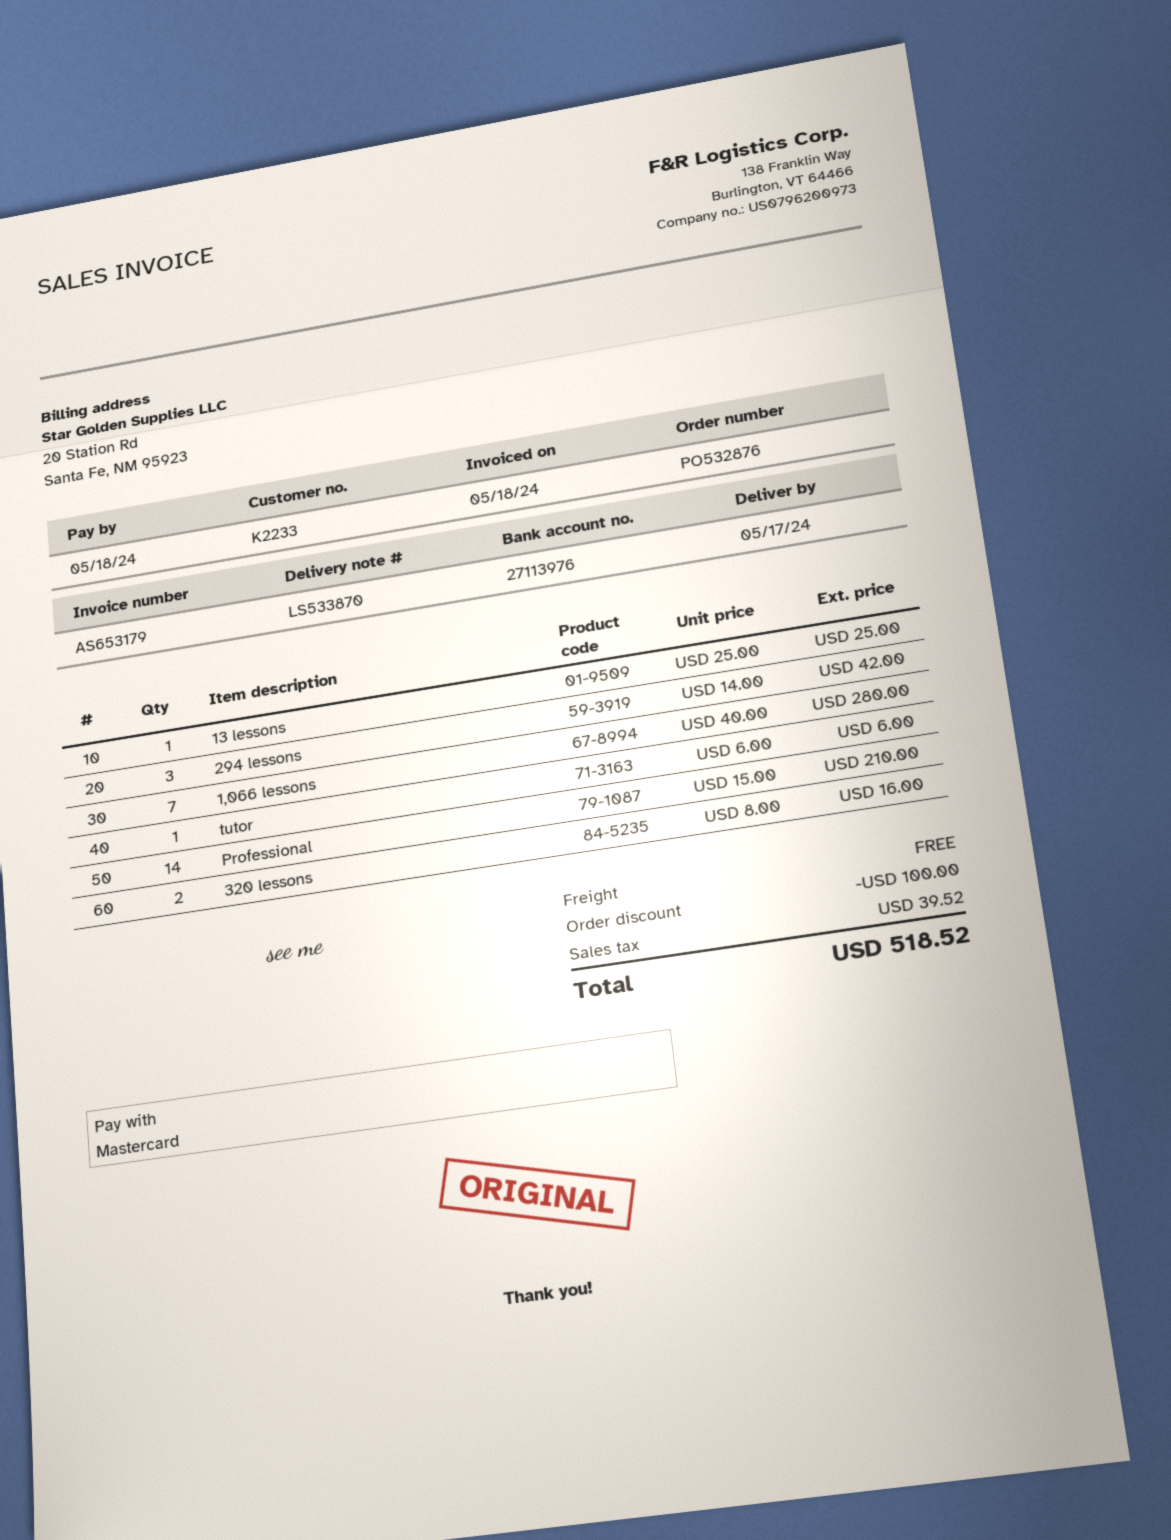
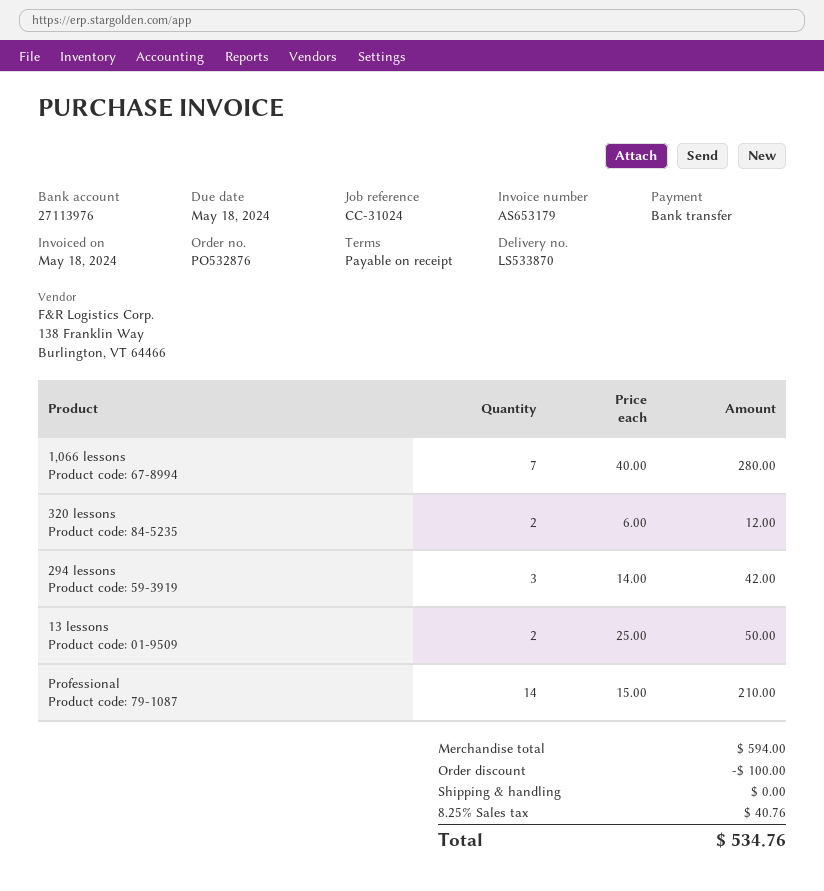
payment method: Mastercard -> bank transfer
13 lessons: 1 x 25.00 = 25.00 -> 2 x 25.00 = 50.00
tutor: 1 x 6.00 = 6.00 -> none
320 lessons: 2 x 8.00 = 16.00 -> 2 x 6.00 = 12.00
tax: 39.52 -> 40.76
total: 518.52 -> 534.76

